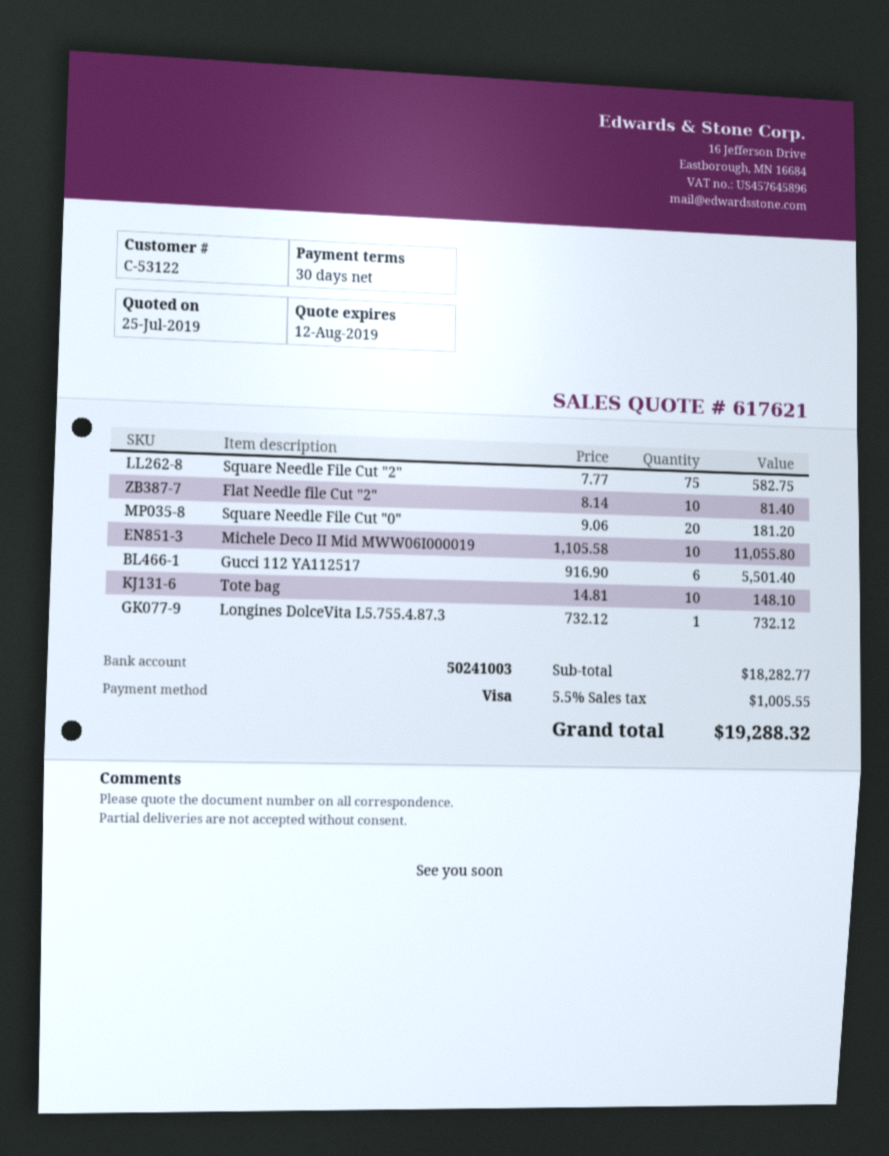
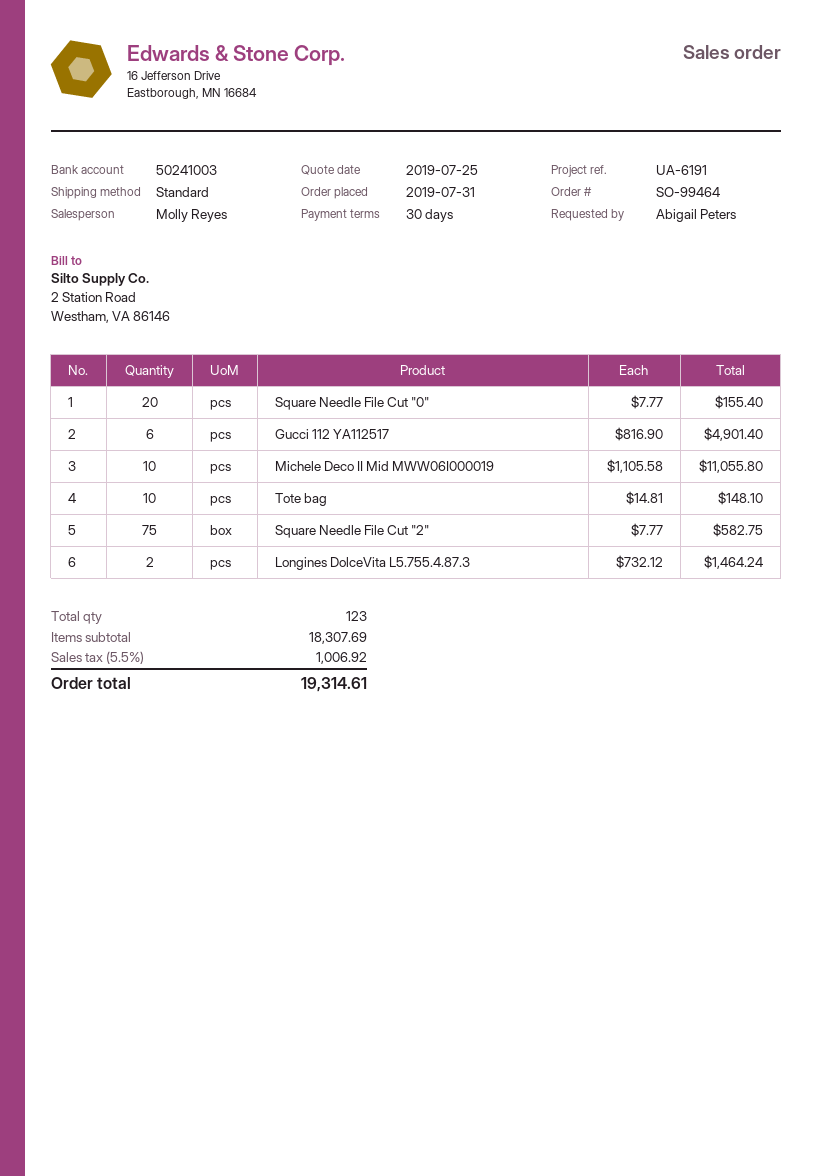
Flat Needle file Cut "2": 10 x 8.14 = 81.40 -> none
Square Needle File Cut "0": 20 x 9.06 = 181.20 -> 20 x 7.77 = 155.40
Gucci 112 YA112517: 6 x 916.90 = 5501.40 -> 6 x 816.90 = 4901.40
Longines DolceVita L5.755.4.87.3: 1 x 732.12 = 732.12 -> 2 x 732.12 = 1464.24
subtotal: 18282.77 -> 18307.69
tax: 5.5% = 1005.55 -> 5.5% = 1006.92
total: 19288.32 -> 19314.61

